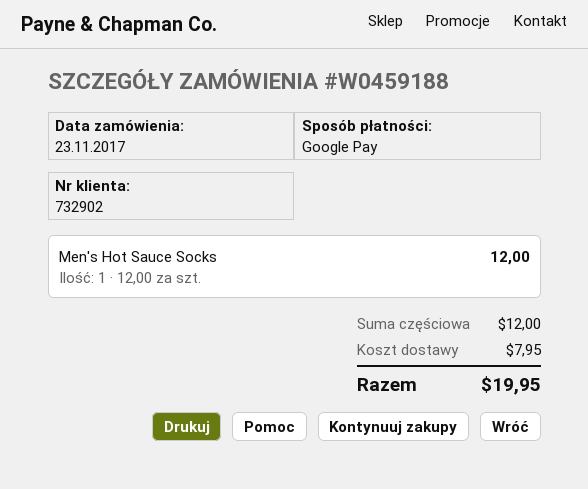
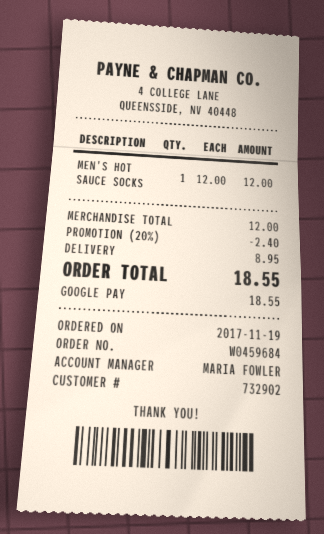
order number: W0459188 -> W0459684
order date: 2017-11-23 -> 2017-11-19
discount: none -> 20% = 2.40
shipping: 7.95 -> 8.95
total: 19.95 -> 18.55

